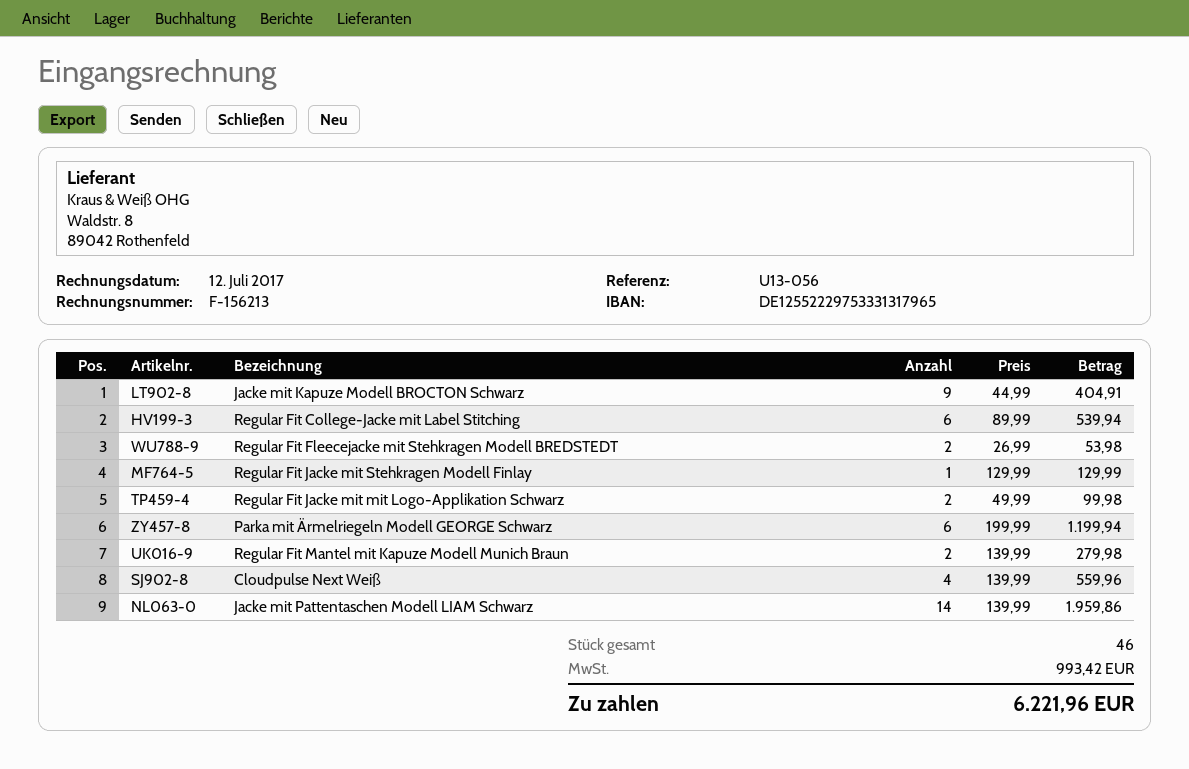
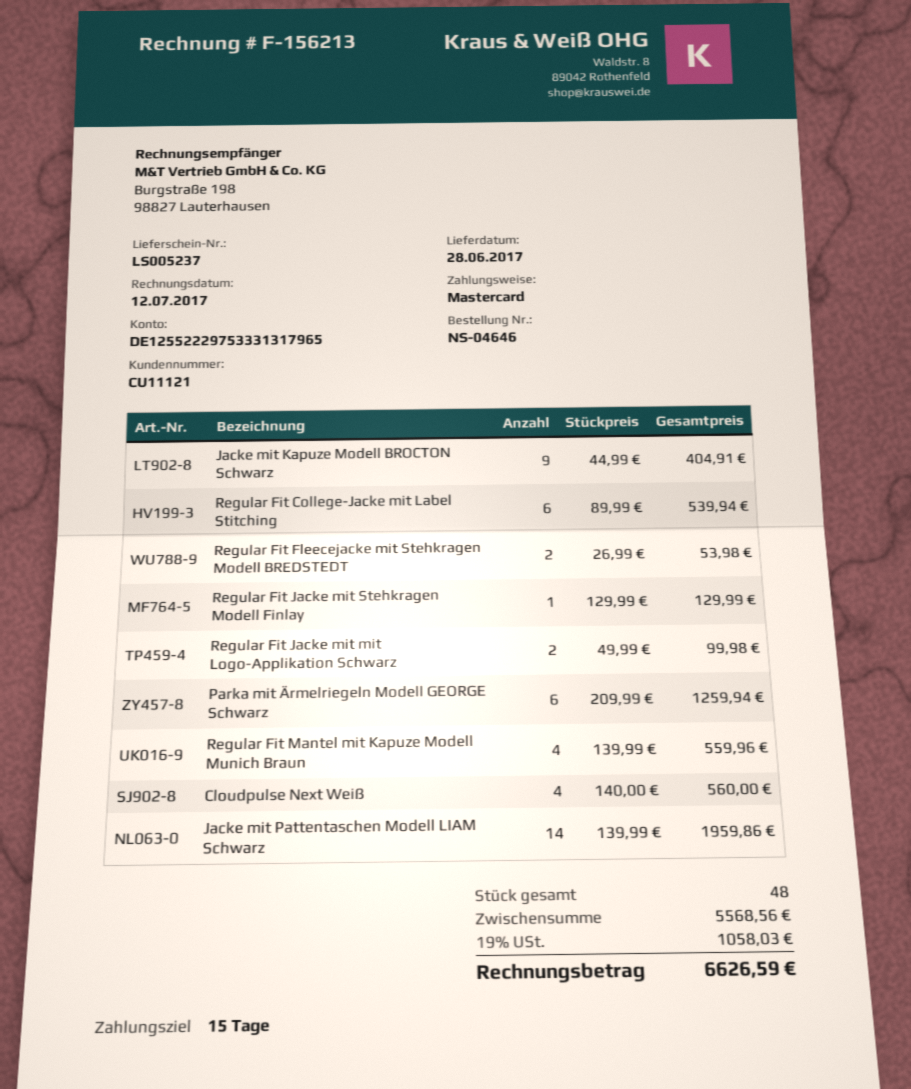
Parka mit Ärmelriegeln Modell GEORGE Schwarz: 6 x 199.99 = 1199.94 -> 6 x 209.99 = 1259.94
Regular Fit Mantel mit Kapuze Modell Munich Braun: 2 x 139.99 = 279.98 -> 4 x 139.99 = 559.96
Cloudpulse Next Weiß: 4 x 139.99 = 559.96 -> 4 x 140.00 = 560.00
total quantity: 46 -> 48
tax: 993.42 -> 1058.03
total: 6221.96 -> 6626.59

